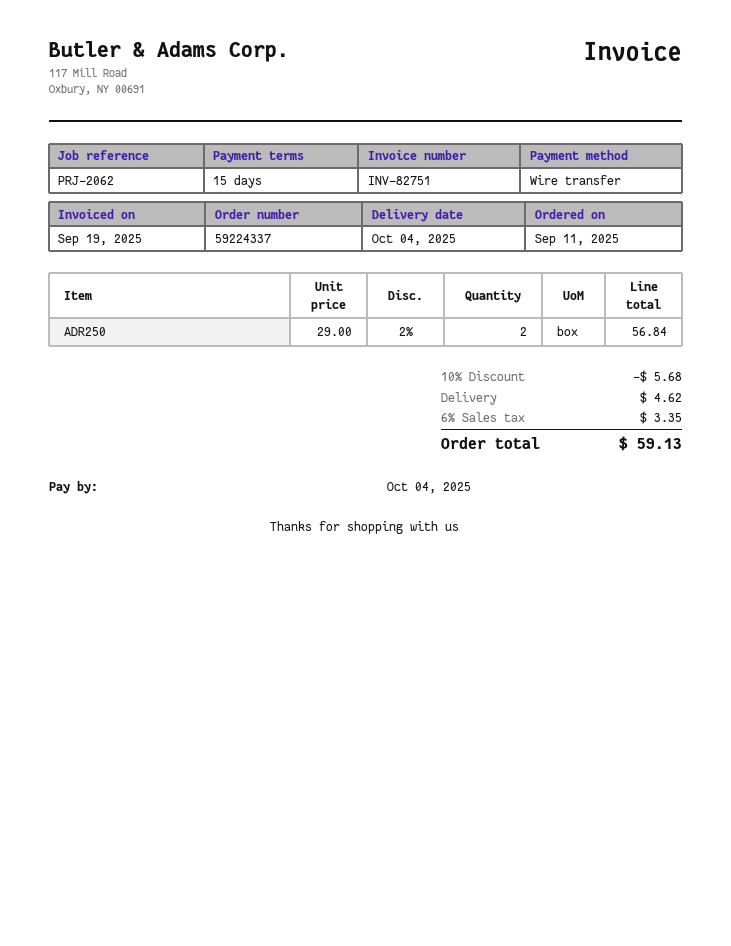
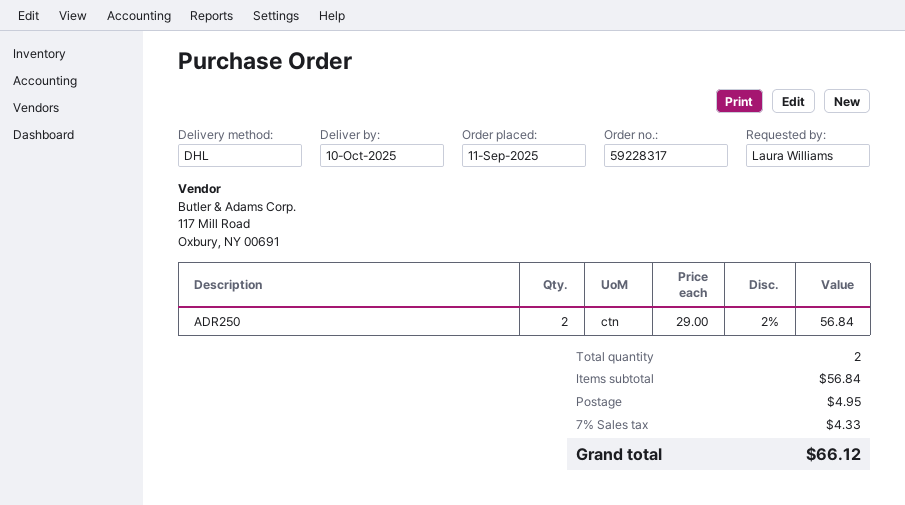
order number: 59224337 -> 59228317
delivery date: 2025-10-04 -> 2025-10-10
discount: 10% = 5.68 -> none
shipping: 4.62 -> 4.95
tax: 6% = 3.35 -> 7% = 4.33
total: 59.13 -> 66.12

